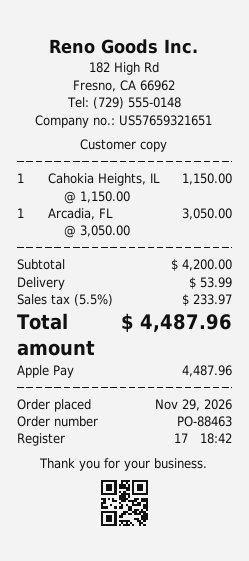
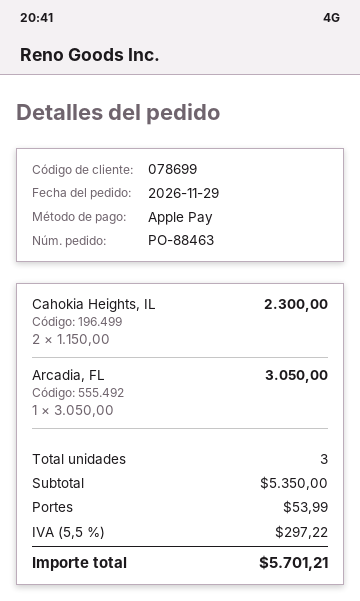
Cahokia Heights, IL: 1 x 1150.00 = 1150.00 -> 2 x 1150.00 = 2300.00
subtotal: 4200.00 -> 5350.00
tax: 5.5% = 233.97 -> 5.5% = 297.22
total: 4487.96 -> 5701.21

